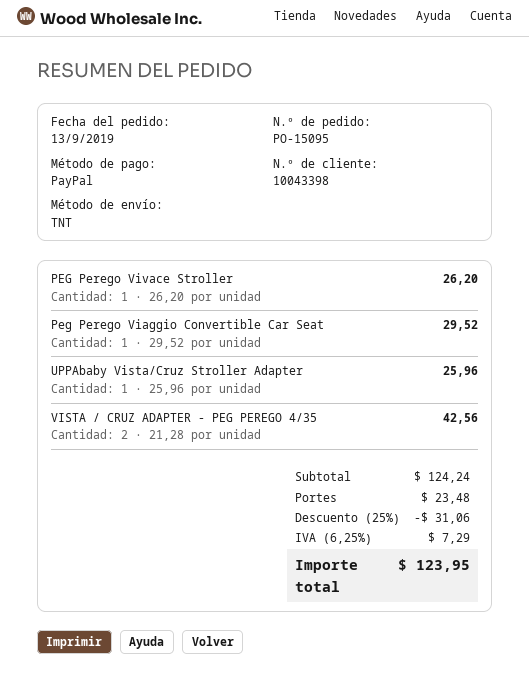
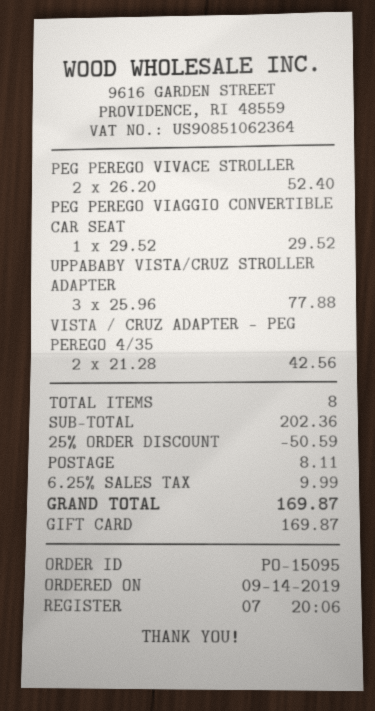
order date: 2019-09-13 -> 2019-09-14
payment method: PayPal -> gift card
PEG Perego Vivace Stroller: 1 x 26.20 = 26.20 -> 2 x 26.20 = 52.40
UPPAbaby Vista/Cruz Stroller Adapter: 1 x 25.96 = 25.96 -> 3 x 25.96 = 77.88
subtotal: 124.24 -> 202.36
discount: 25% = 31.06 -> 25% = 50.59
shipping: 23.48 -> 8.11
tax: 6.25% = 7.29 -> 6.25% = 9.99
total: 123.95 -> 169.87

